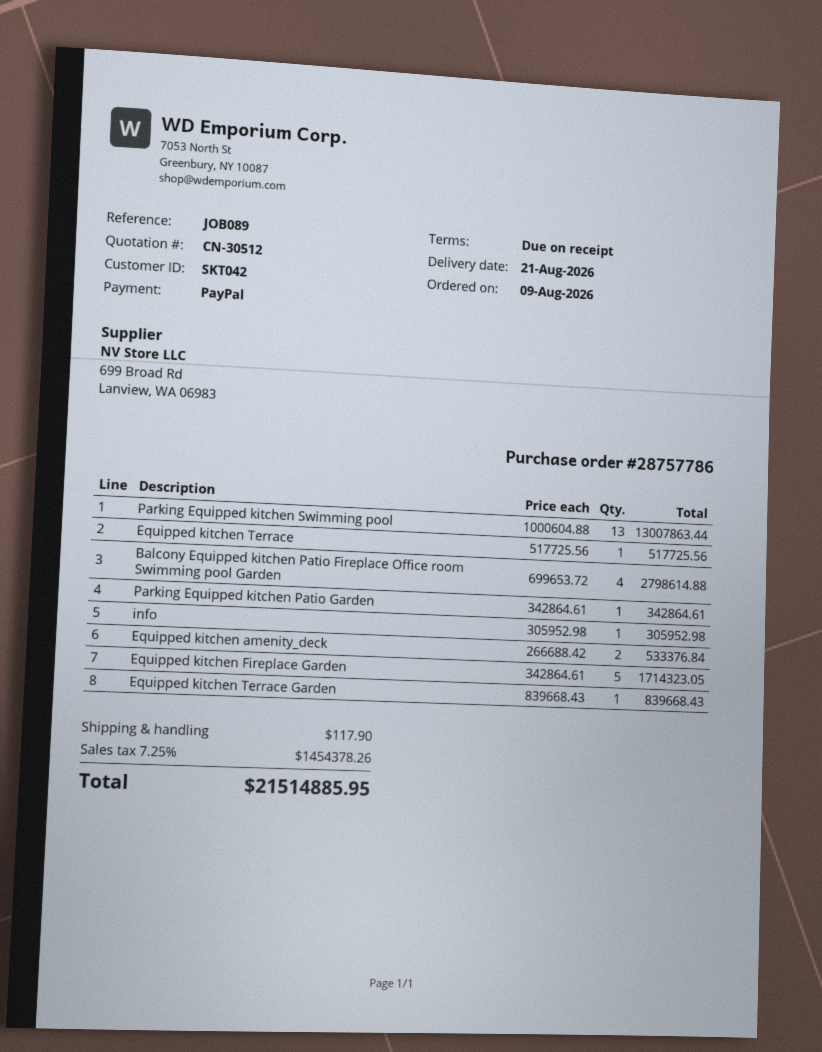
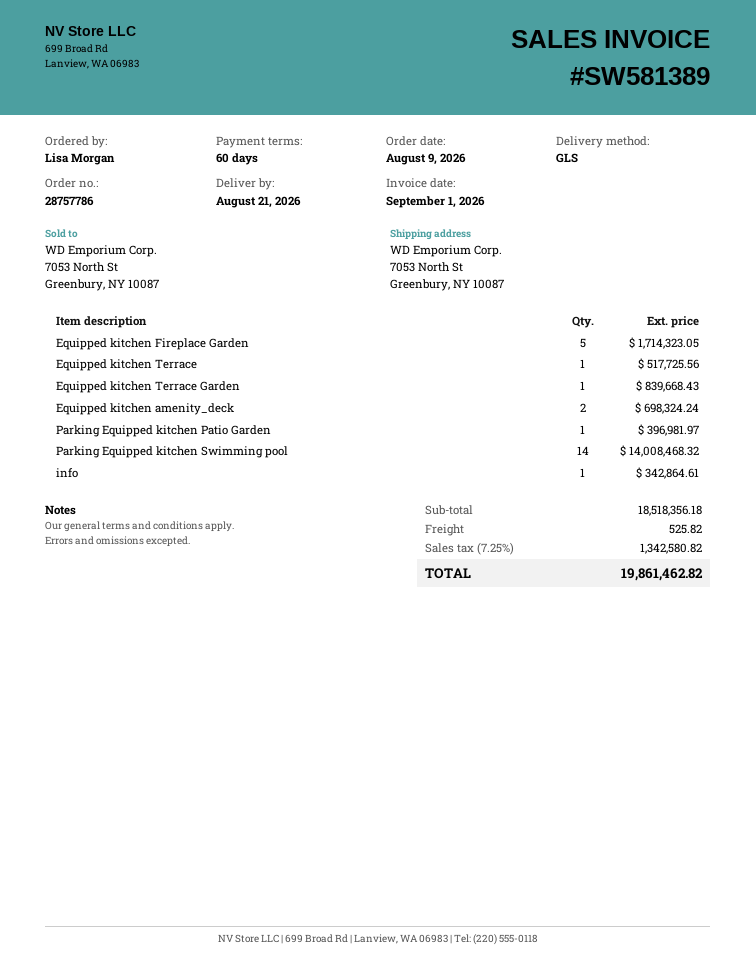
payment terms: on receipt -> 60 days
Parking Equipped kitchen Swimming pool: 13 for 13007863.44 -> 14 for 14008468.32
Balcony Equipped kitchen Patio Fireplace Office room Swimming pool Garden: 4 for 2798614.88 -> none
Parking Equipped kitchen Patio Garden: 1 for 342864.61 -> 1 for 396981.97
info: 1 for 305952.98 -> 1 for 342864.61
Equipped kitchen amenity_deck: 2 for 533376.84 -> 2 for 698324.24
shipping: 117.90 -> 525.82
tax: 7.25% = 1454378.26 -> 7.25% = 1342580.82
total: 21514885.95 -> 19861462.82

